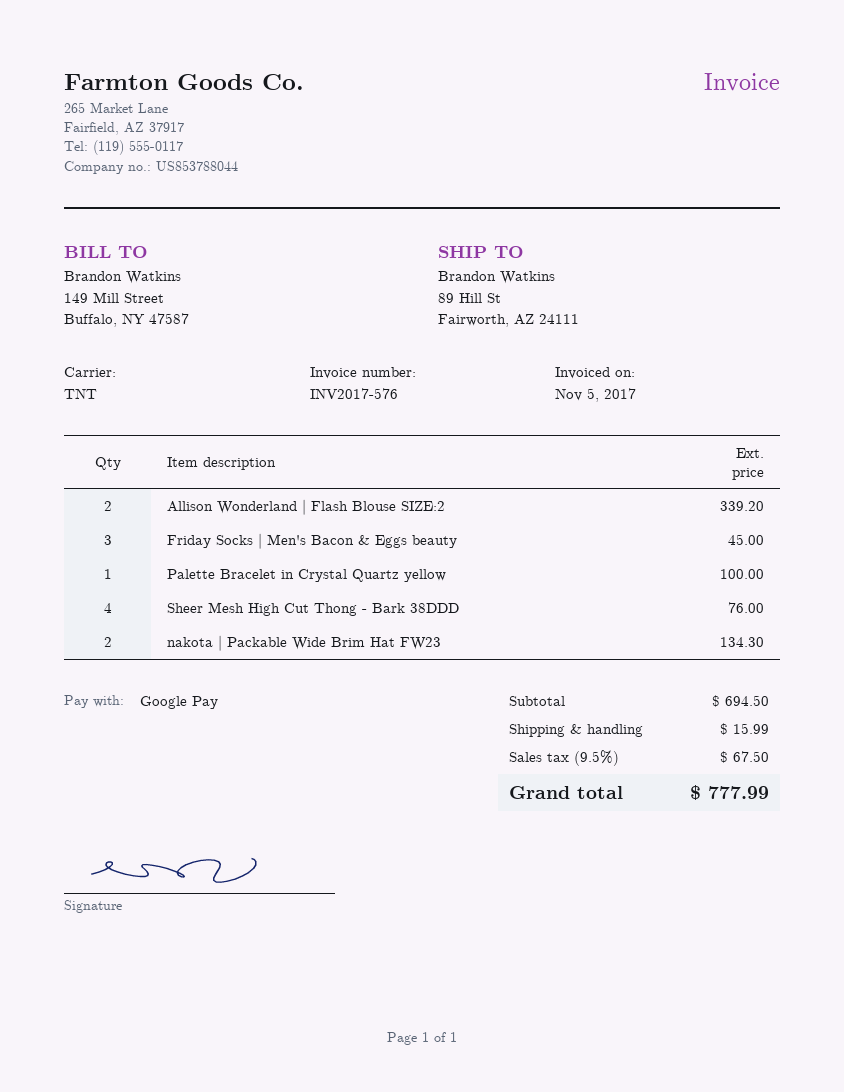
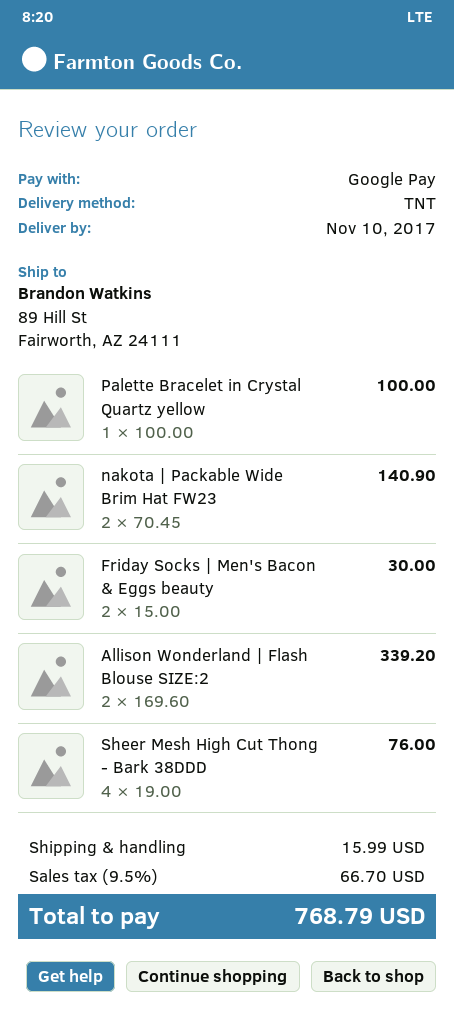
Friday Socks | Men's Bacon & Eggs beauty: 3 for 45.00 -> 2 for 30.00
nakota | Packable Wide Brim Hat FW23: 2 for 134.30 -> 2 for 140.90
tax: 9.5% = 67.50 -> 9.5% = 66.70
total: 777.99 -> 768.79

